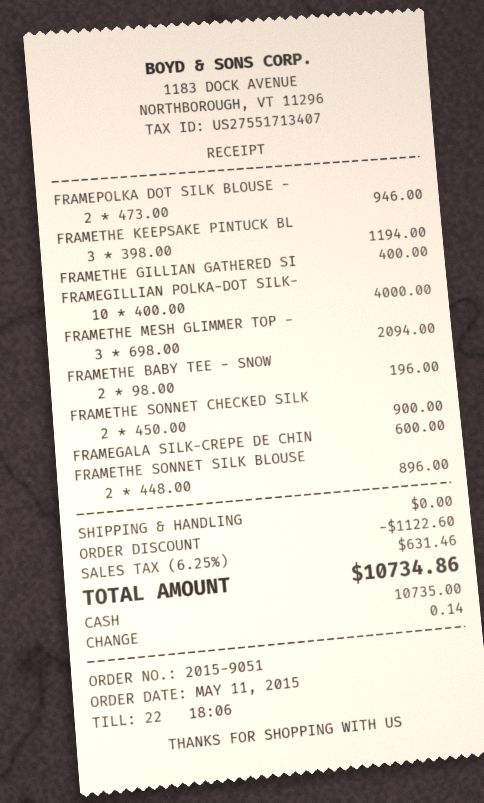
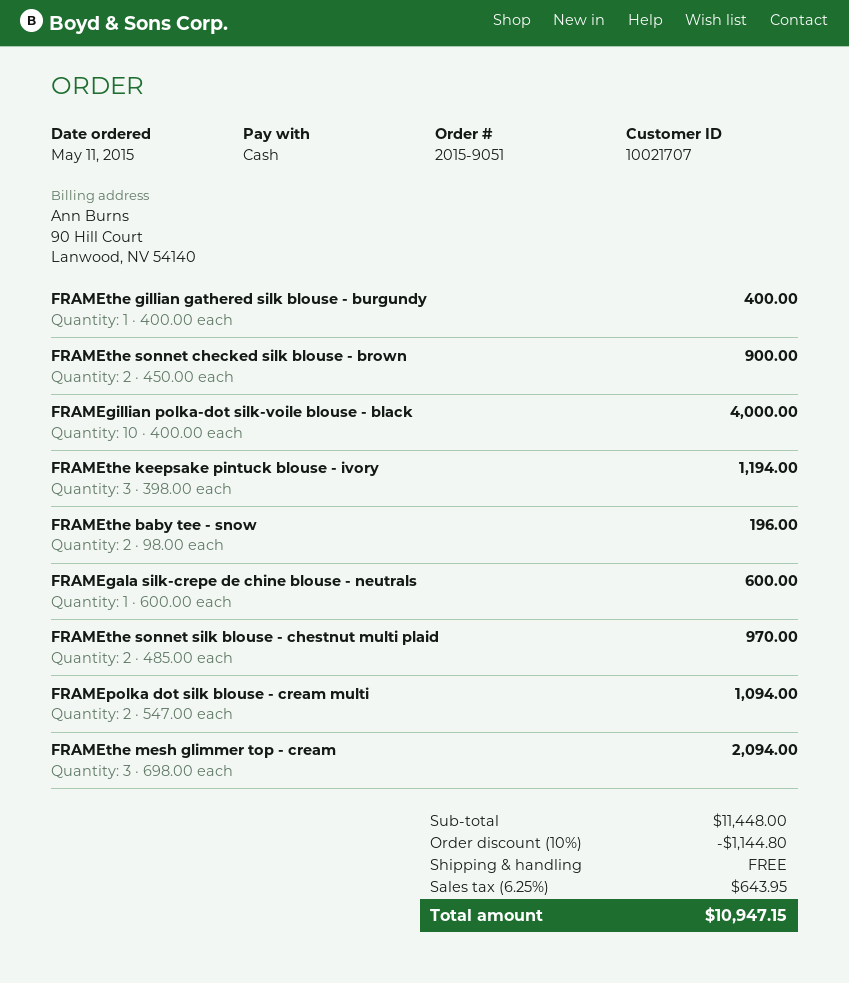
FRAMEPOLKA DOT SILK BLOUSE -: 2 x 473.00 = 946.00 -> 2 x 547.00 = 1094.00
FRAMETHE SONNET SILK BLOUSE: 2 x 448.00 = 896.00 -> 2 x 485.00 = 970.00
discount: 1122.60 -> 1144.80
tax: 6.25% = 631.46 -> 6.25% = 643.95
total: 10734.86 -> 10947.15

